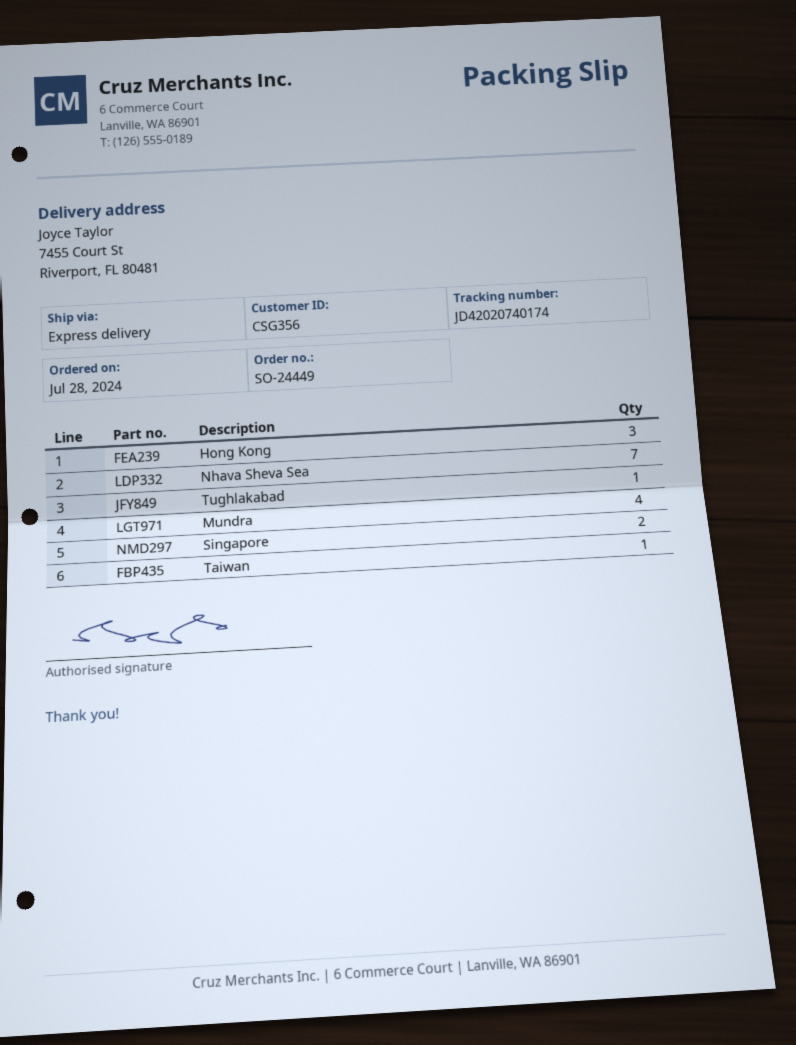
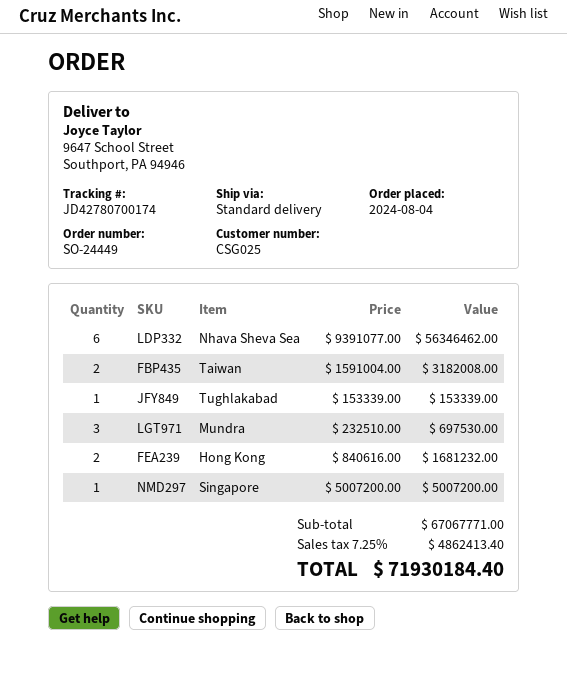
order date: 2024-07-28 -> 2024-08-04
customer number: CSG356 -> CSG025
shipping method: express -> standard
tracking number: JD42020740174 -> JD42780700174
ship to: 7455 Court St, Riverport, FL 80481 -> 9647 School Street, Southport, PA 94946
Hong Kong: 3 -> 2
Nhava Sheva Sea: 7 -> 6
Mundra: 4 -> 3
Singapore: 2 -> 1
Taiwan: 1 -> 2

